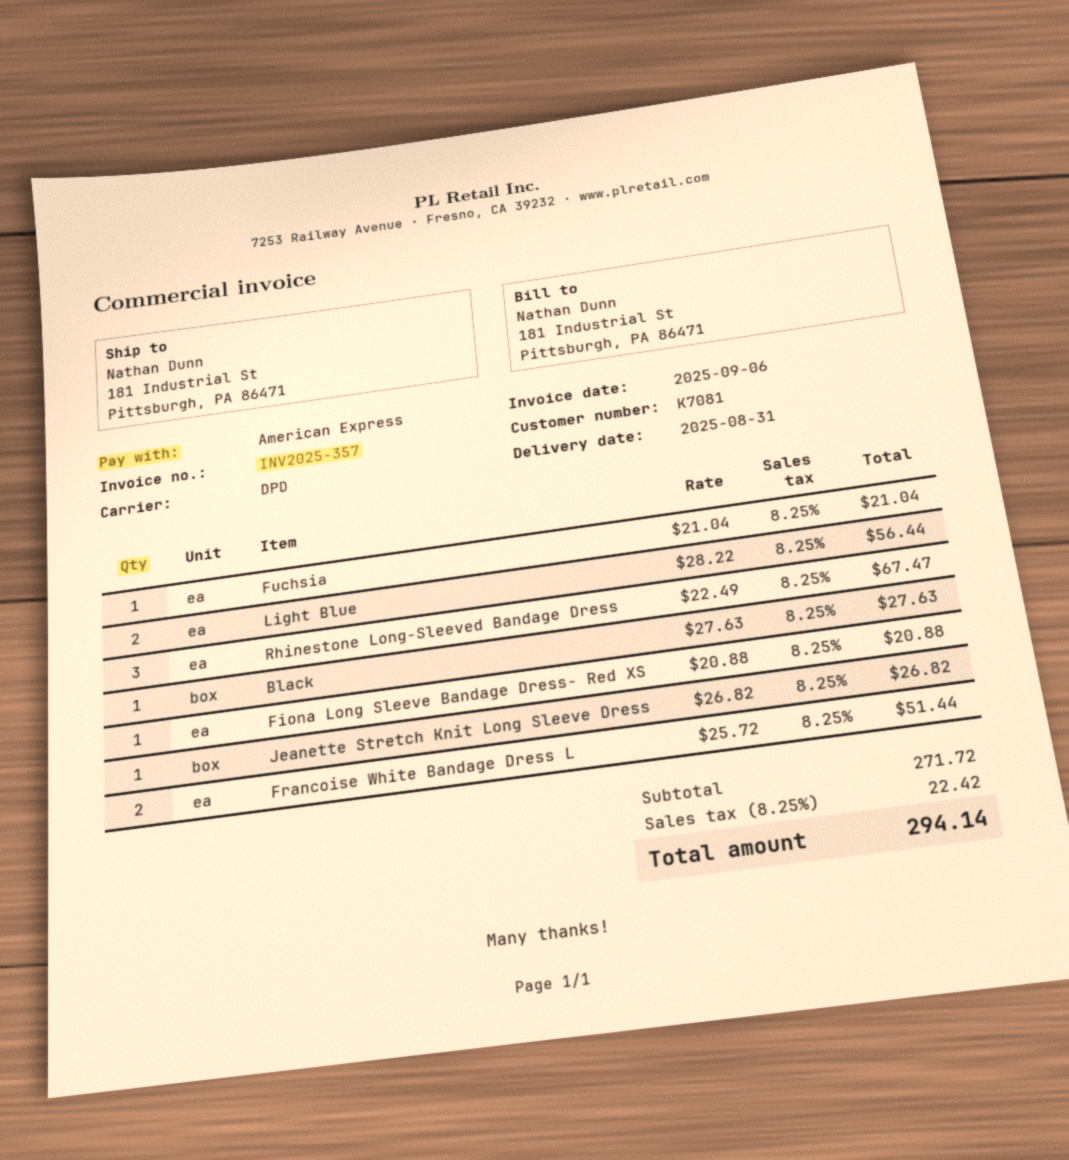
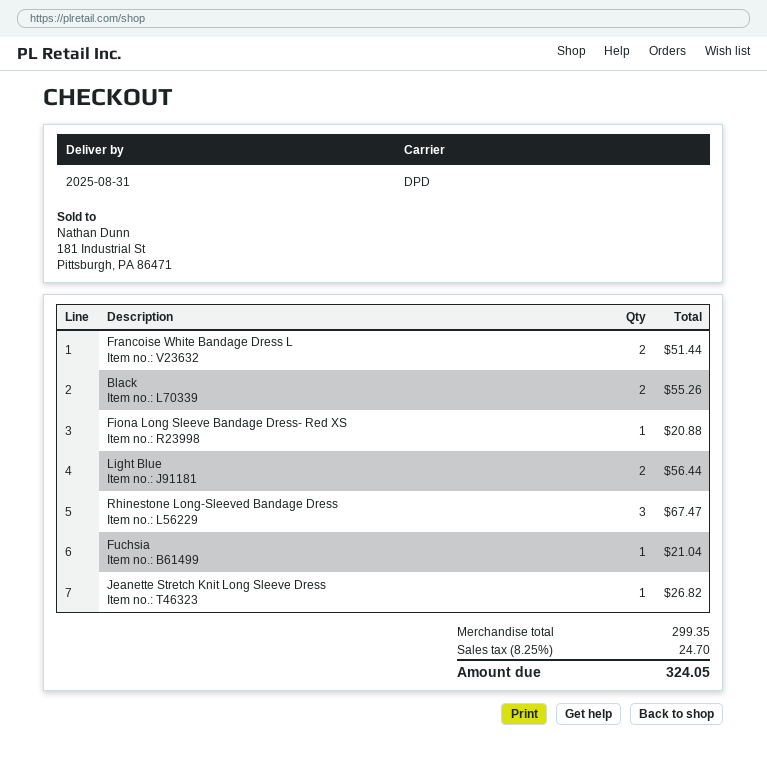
Black: 1 for 27.63 -> 2 for 55.26
subtotal: 271.72 -> 299.35
tax: 8.25% = 22.42 -> 8.25% = 24.70
total: 294.14 -> 324.05

